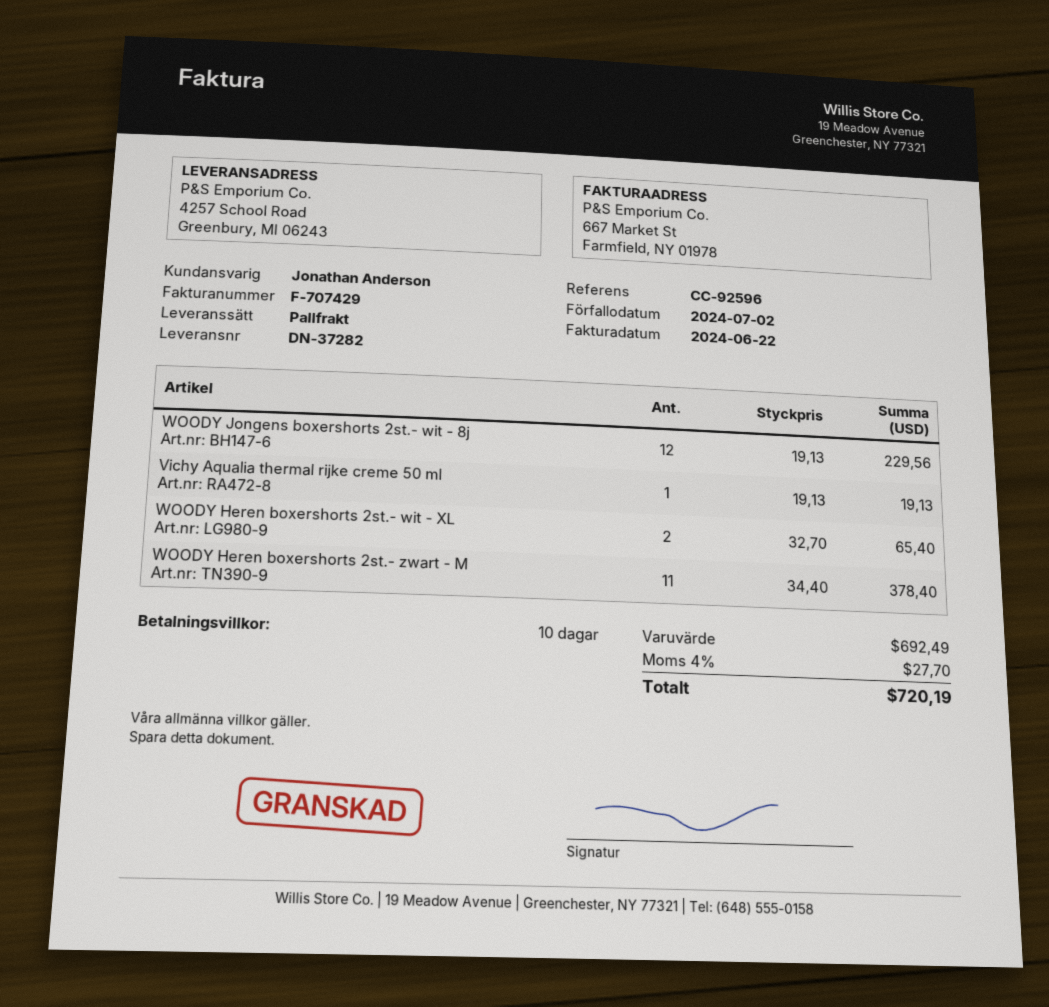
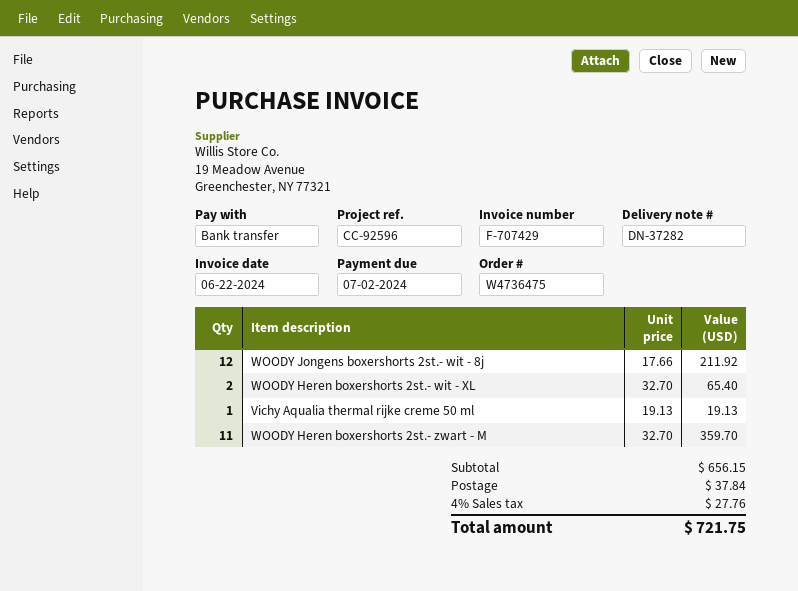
WOODY Jongens boxershorts 2st.- wit - 8j: 12 x 19.13 = 229.56 -> 12 x 17.66 = 211.92
WOODY Heren boxershorts 2st.- zwart - M: 11 x 34.40 = 378.40 -> 11 x 32.70 = 359.70
subtotal: 692.49 -> 656.15
shipping: none -> 37.84
tax: 4% = 27.70 -> 4% = 27.76
total: 720.19 -> 721.75

